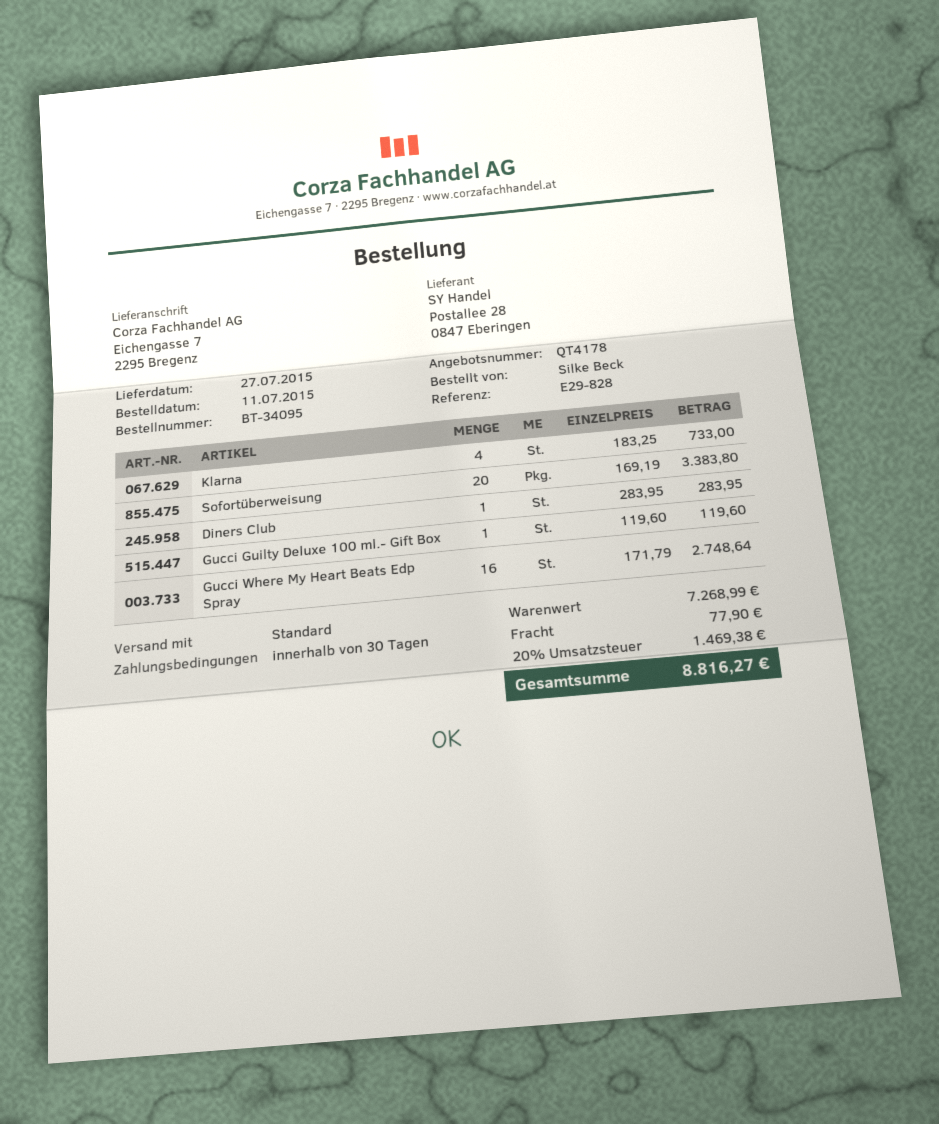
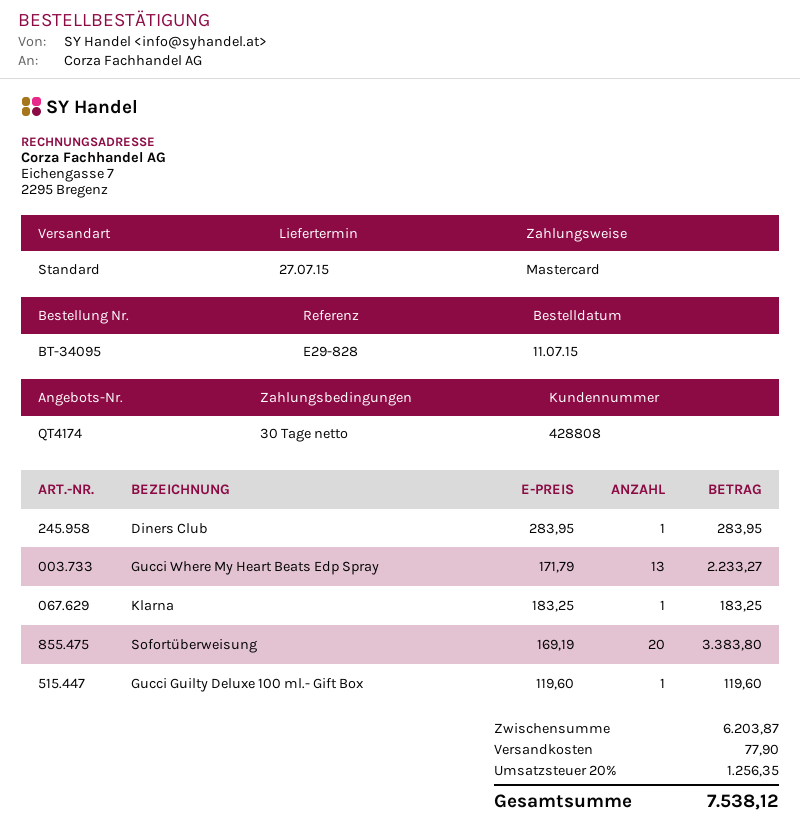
quote number: QT4178 -> QT4174
Klarna: 4 x 183.25 = 733.00 -> 1 x 183.25 = 183.25
Gucci Where My Heart Beats Edp Spray: 16 x 171.79 = 2748.64 -> 13 x 171.79 = 2233.27
subtotal: 7268.99 -> 6203.87
tax: 20% = 1469.38 -> 20% = 1256.35
total: 8816.27 -> 7538.12

